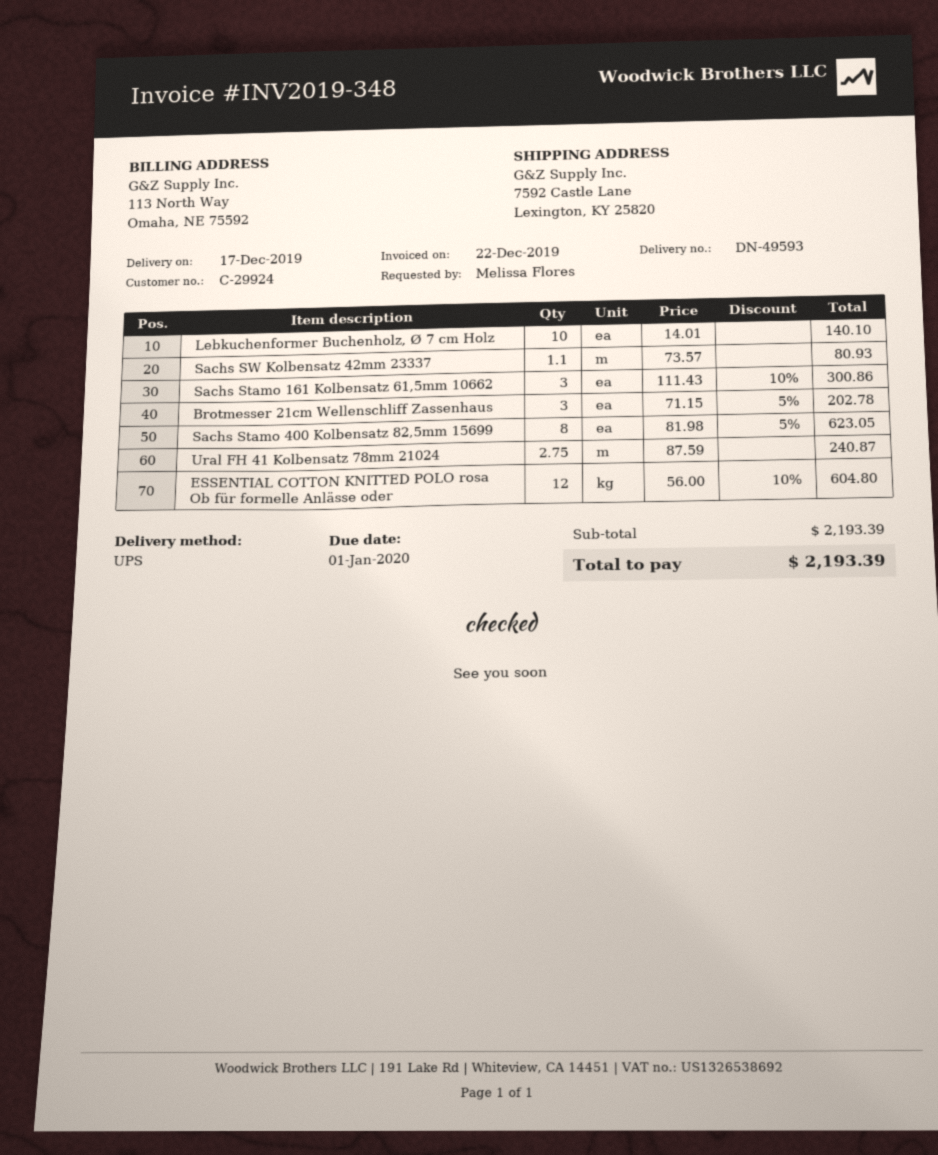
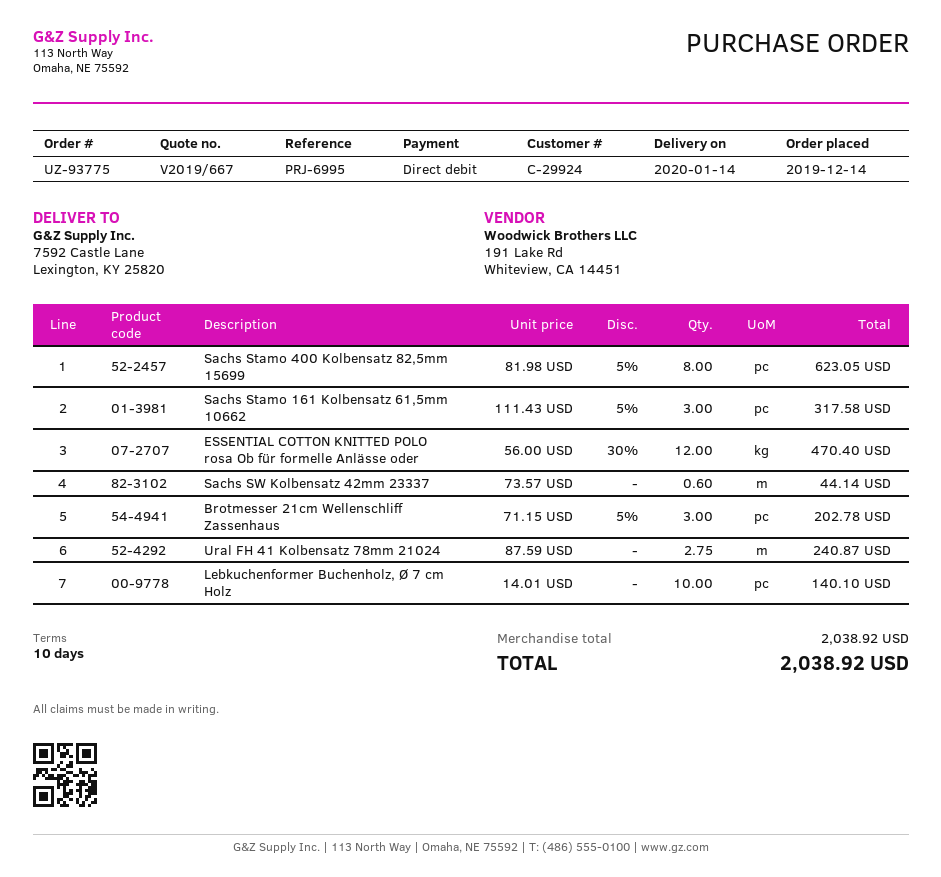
delivery date: 2019-12-17 -> 2020-01-14
Sachs SW Kolbensatz 42mm 23337: 1.1 x 73.57 = 80.93 -> 0.6 x 73.57 = 44.14
Sachs Stamo 161 Kolbensatz 61,5mm 10662: 3 x 111.43 - 10% = 300.86 -> 3 x 111.43 - 5% = 317.58
ESSENTIAL COTTON KNITTED POLO rosa Ob für formelle Anlässe oder: 12 x 56.00 - 10% = 604.80 -> 12 x 56.00 - 30% = 470.40
subtotal: 2193.39 -> 2038.92
total: 2193.39 -> 2038.92

